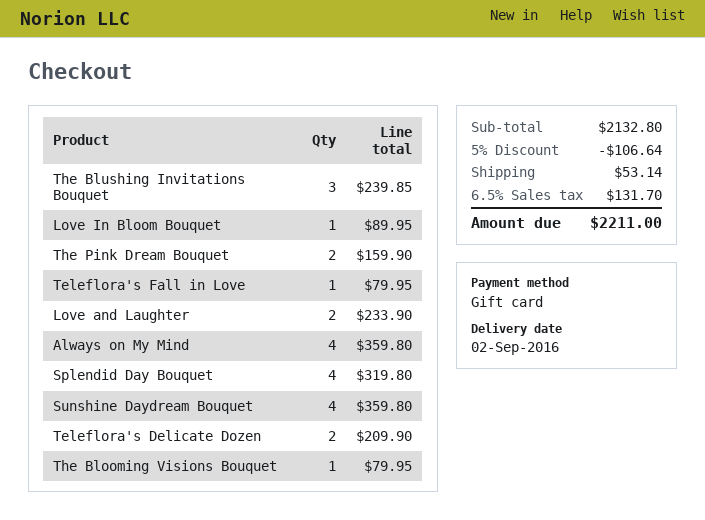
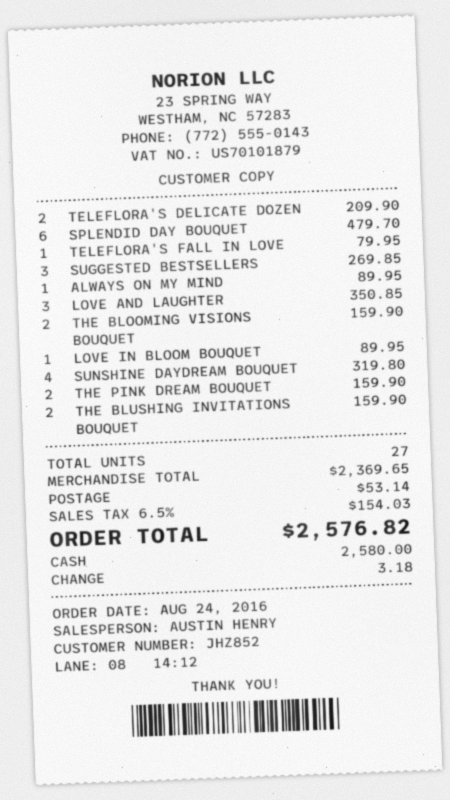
payment method: gift card -> cash
The Blushing Invitations Bouquet: 3 for 239.85 -> 2 for 159.90
Love and Laughter: 2 for 233.90 -> 3 for 350.85
Always on My Mind: 4 for 359.80 -> 1 for 89.95
Splendid Day Bouquet: 4 for 319.80 -> 6 for 479.70
Sunshine Daydream Bouquet: 4 for 359.80 -> 4 for 319.80
The Blooming Visions Bouquet: 1 for 79.95 -> 2 for 159.90
SUGGESTED BESTSELLERS: none -> 3 for 269.85
subtotal: 2132.80 -> 2369.65
discount: 5% = 106.64 -> none
tax: 6.5% = 131.70 -> 6.5% = 154.03
total: 2211.00 -> 2576.82

